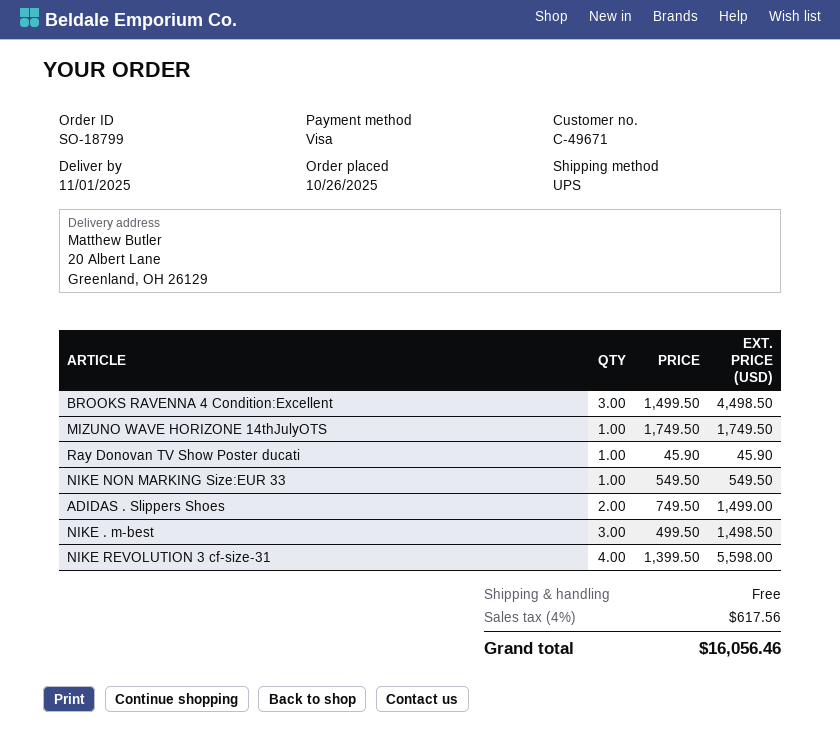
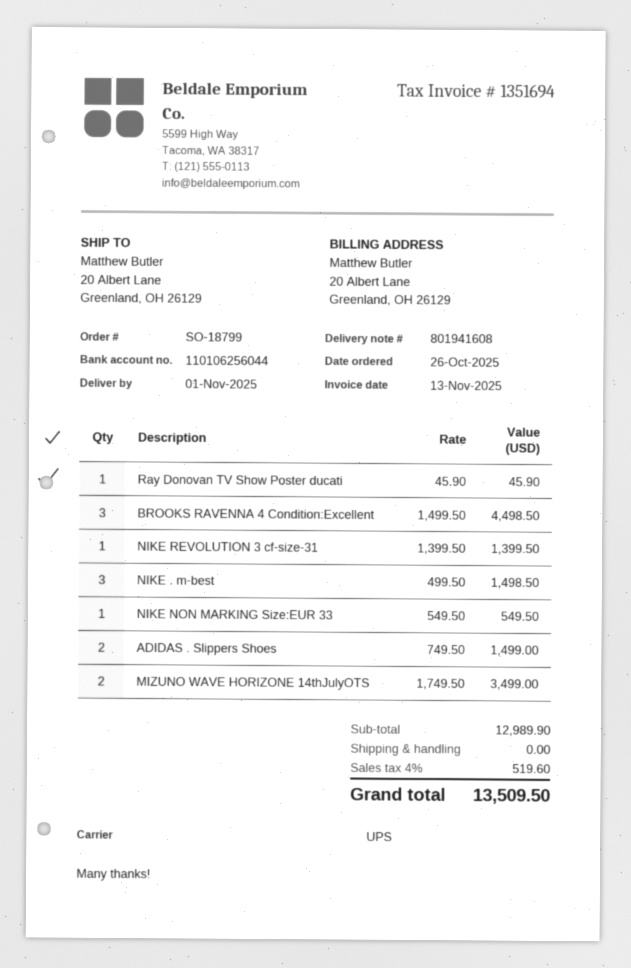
MIZUNO WAVE HORIZONE 14thJulyOTS: 1 x 1749.50 = 1749.50 -> 2 x 1749.50 = 3499.00
NIKE REVOLUTION 3 cf-size-31: 4 x 1399.50 = 5598.00 -> 1 x 1399.50 = 1399.50
tax: 4% = 617.56 -> 4% = 519.60
total: 16056.46 -> 13509.50

